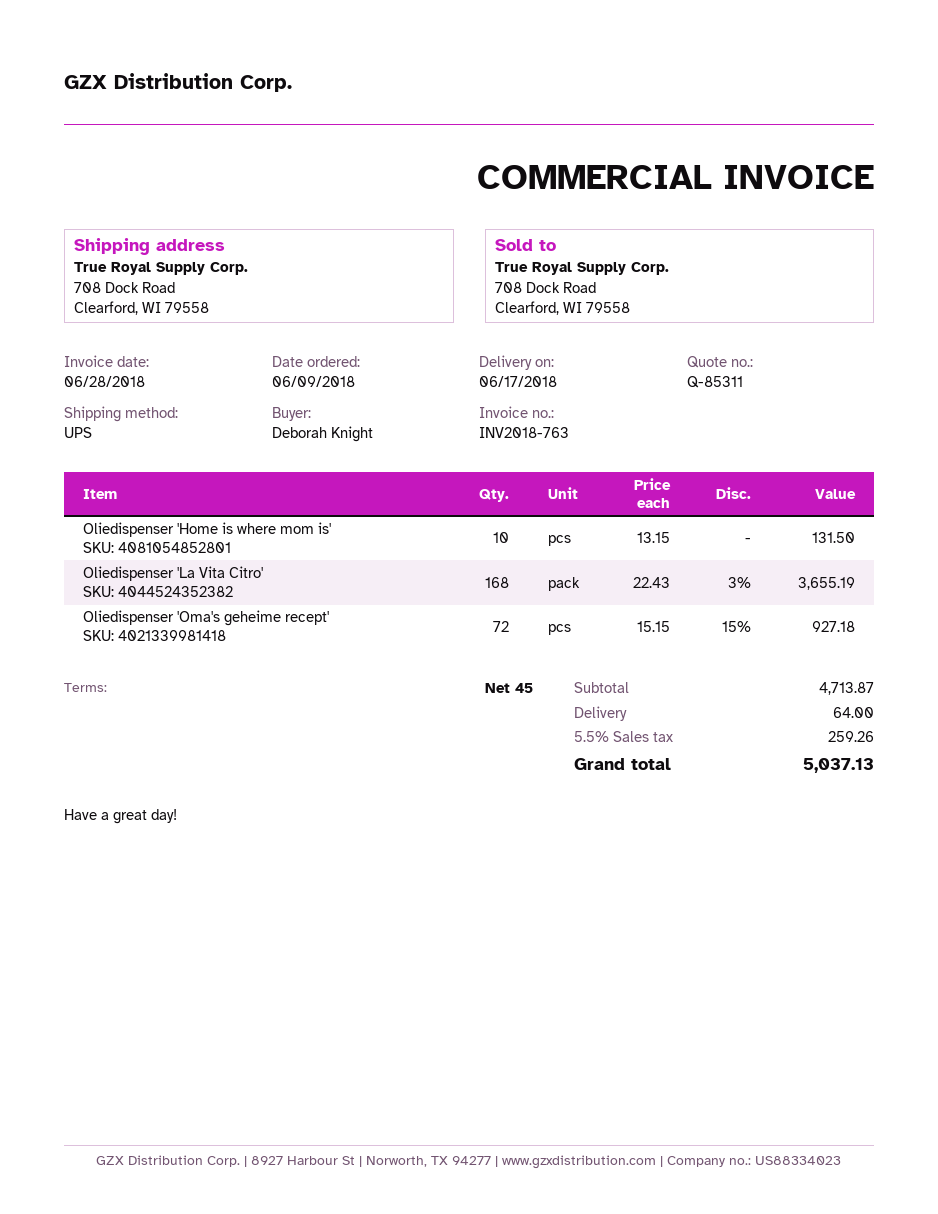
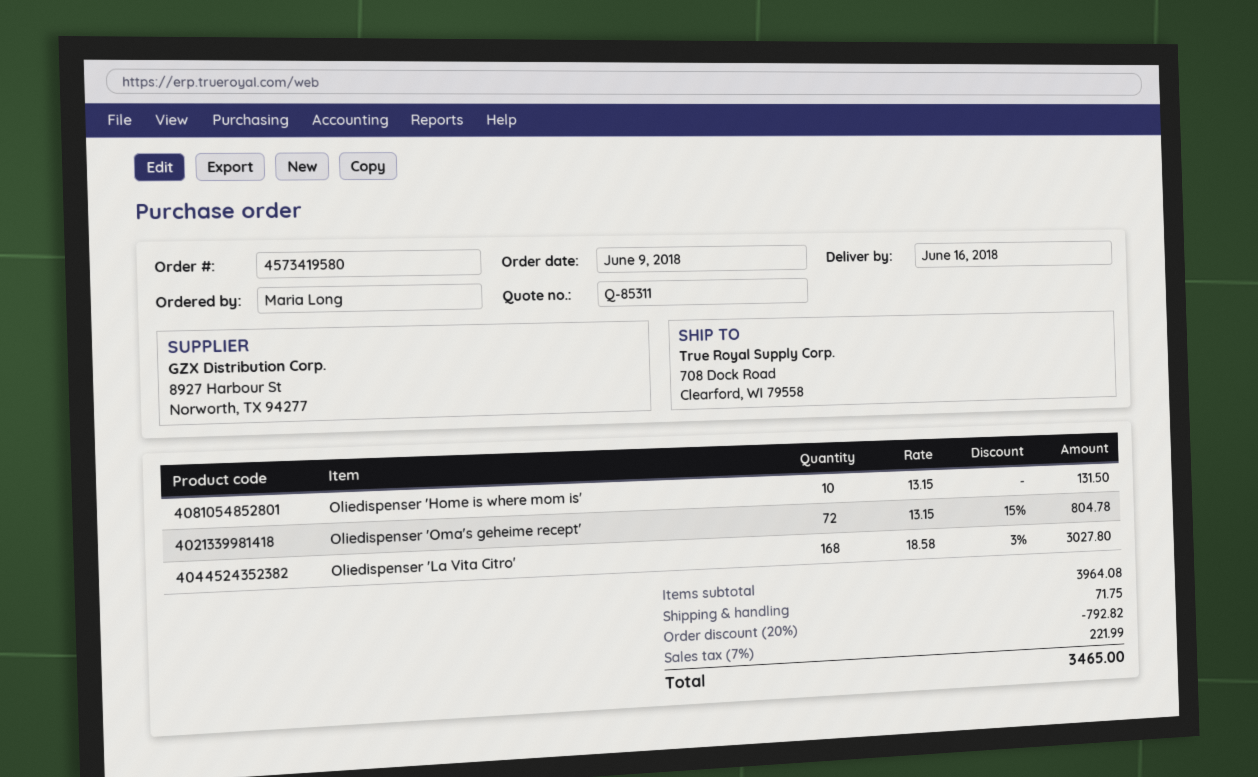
delivery date: 2018-06-17 -> 2018-06-16
ordered by: Deborah Knight -> Maria Long
Oliedispenser 'La Vita Citro': 168 x 22.43 - 3% = 3655.19 -> 168 x 18.58 - 3% = 3027.80
Oliedispenser 'Oma's geheime recept': 72 x 15.15 - 15% = 927.18 -> 72 x 13.15 - 15% = 804.78
subtotal: 4713.87 -> 3964.08
discount: none -> 20% = 792.82
shipping: 64.00 -> 71.75
tax: 5.5% = 259.26 -> 7% = 221.99
total: 5037.13 -> 3465.00

